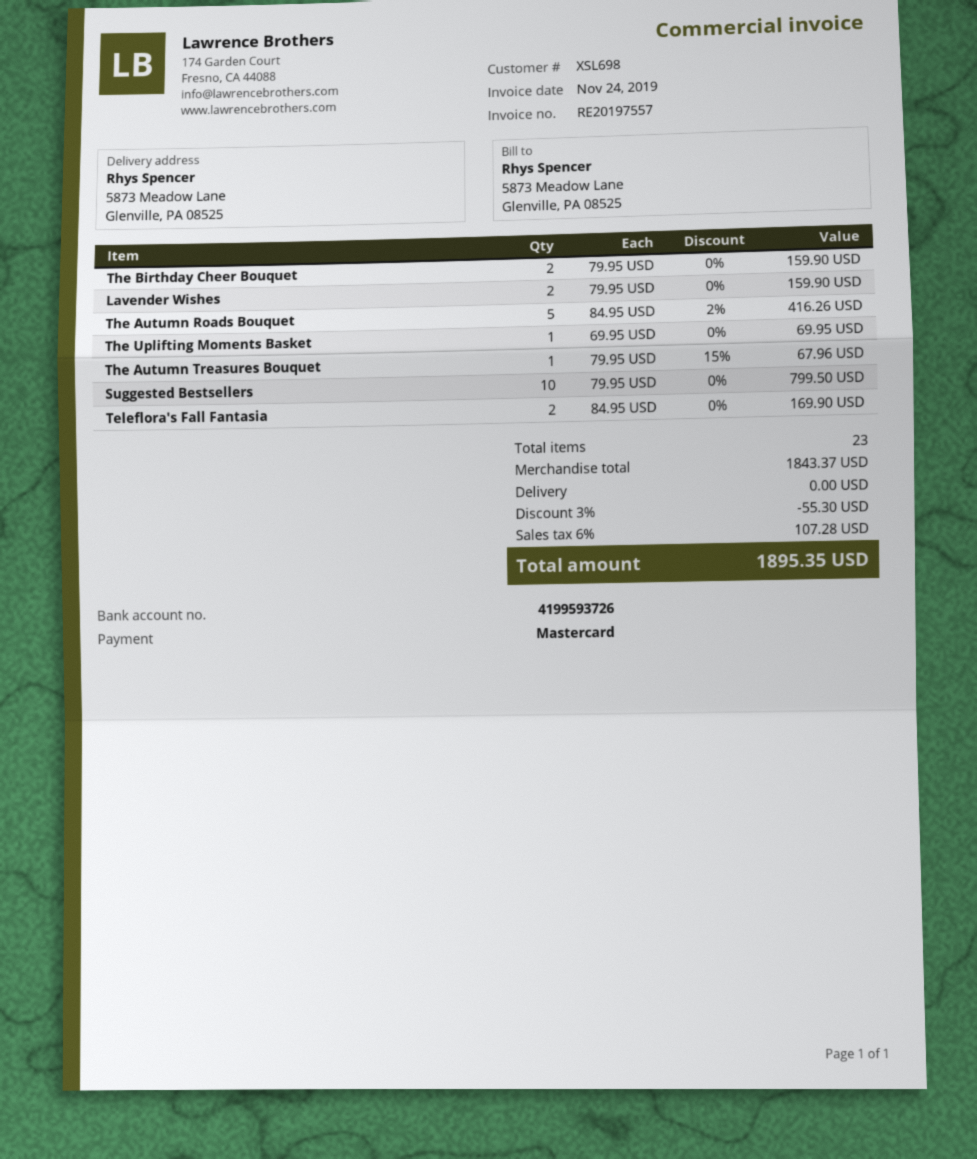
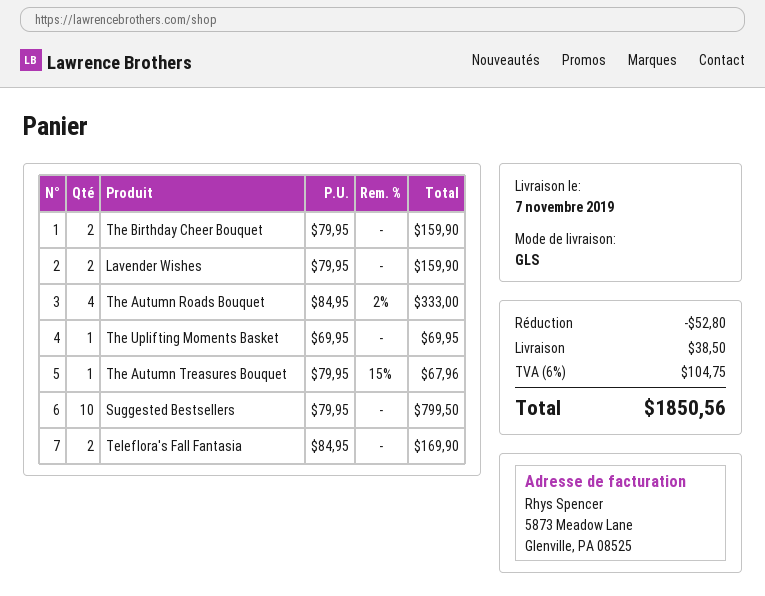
The Autumn Roads Bouquet: 5 x 84.95 - 2% = 416.26 -> 4 x 84.95 - 2% = 333.00
discount: 55.30 -> 52.80
shipping: 0.00 -> 38.50
tax: 6% = 107.28 -> 6% = 104.75
total: 1895.35 -> 1850.56

